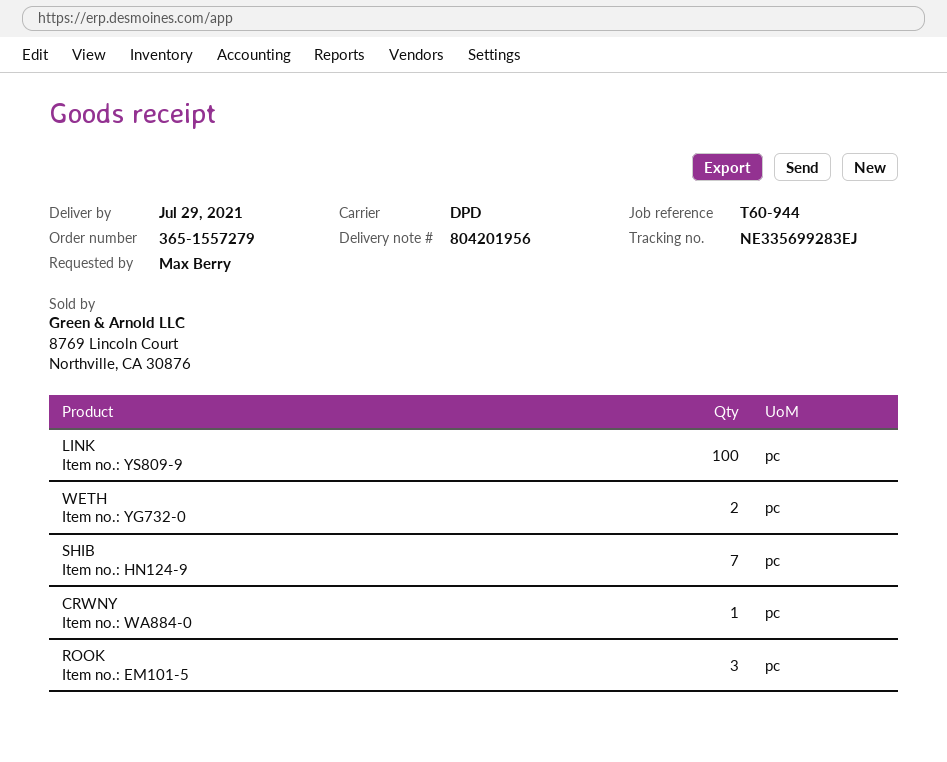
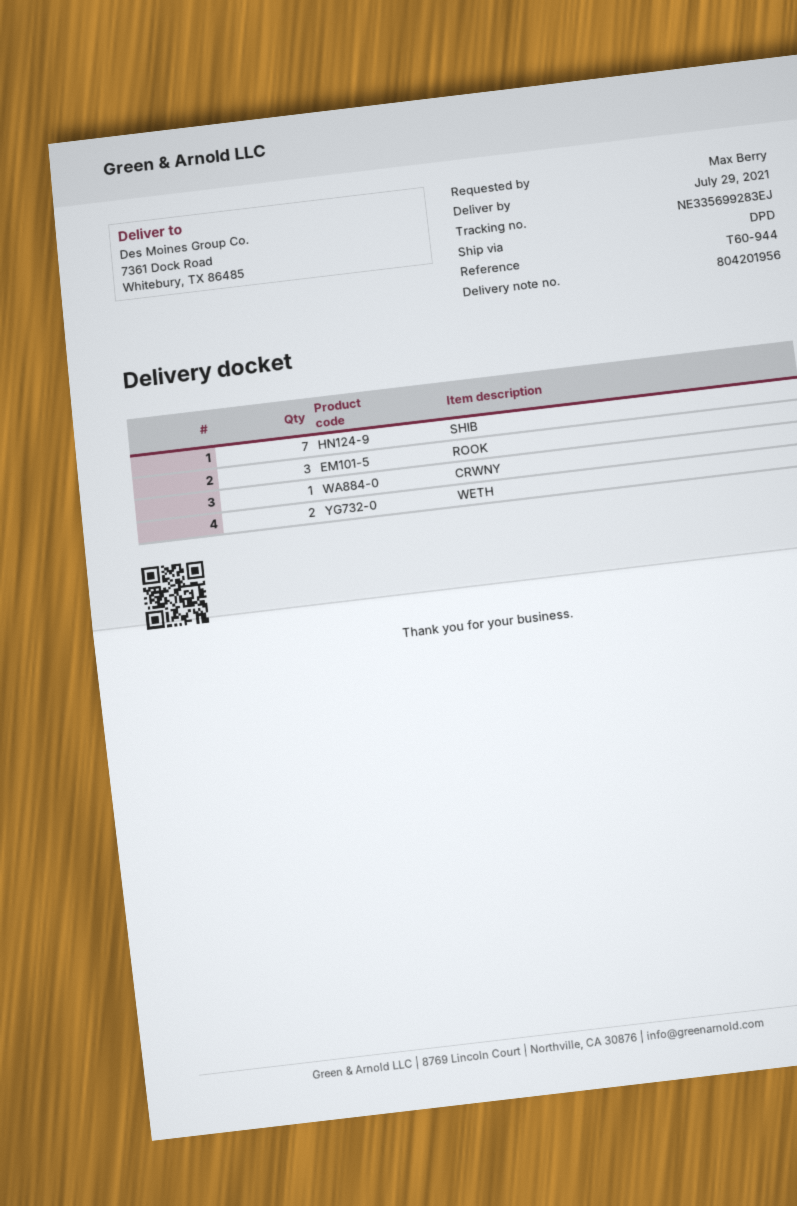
LINK: 100 -> none

